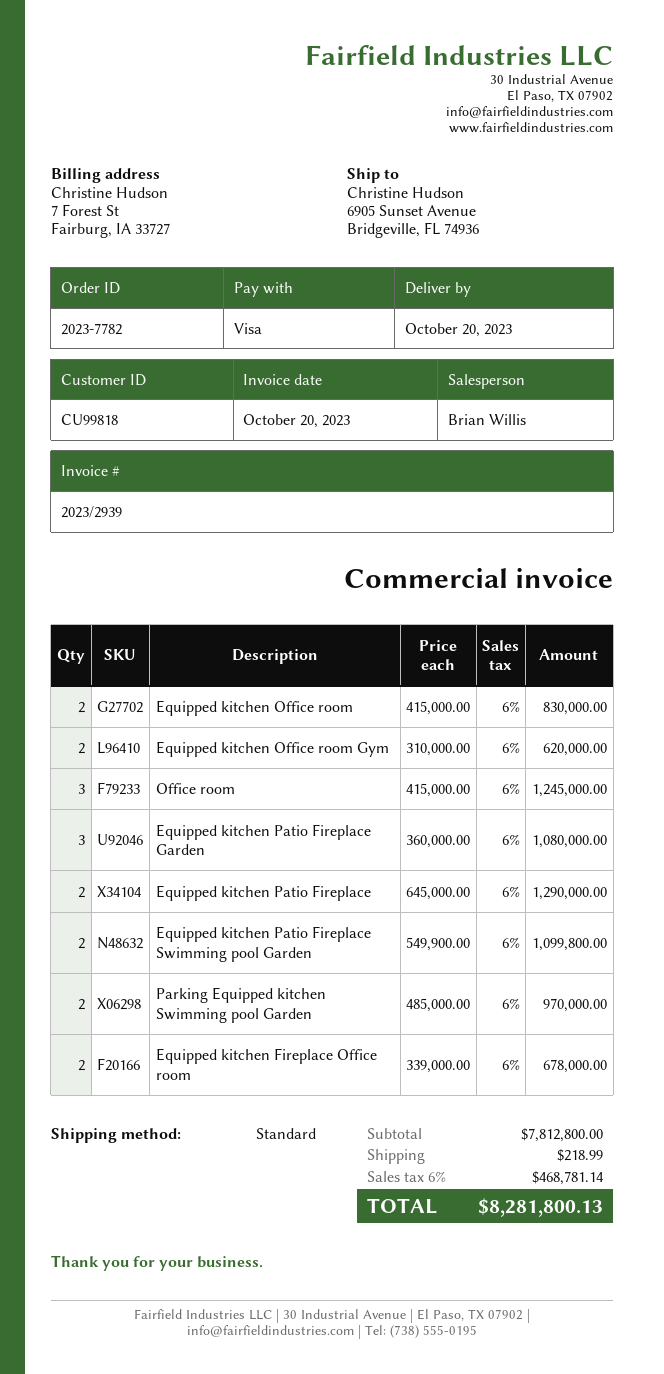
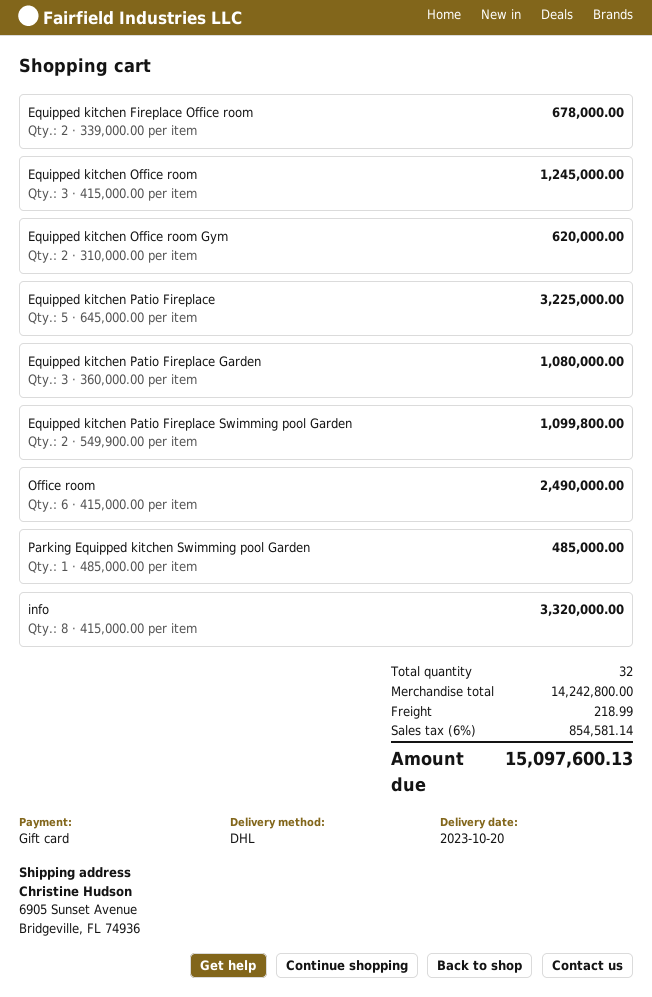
payment method: Visa -> gift card
shipping method: standard -> DHL
Equipped kitchen Office room: 2 x 415000.00 = 830000.00 -> 3 x 415000.00 = 1245000.00
Office room: 3 x 415000.00 = 1245000.00 -> 6 x 415000.00 = 2490000.00
Equipped kitchen Patio Fireplace: 2 x 645000.00 = 1290000.00 -> 5 x 645000.00 = 3225000.00
Parking Equipped kitchen Swimming pool Garden: 2 x 485000.00 = 970000.00 -> 1 x 485000.00 = 485000.00
info: none -> 8 x 415000.00 = 3320000.00
subtotal: 7812800.00 -> 14242800.00
tax: 6% = 468781.14 -> 6% = 854581.14
total: 8281800.13 -> 15097600.13

